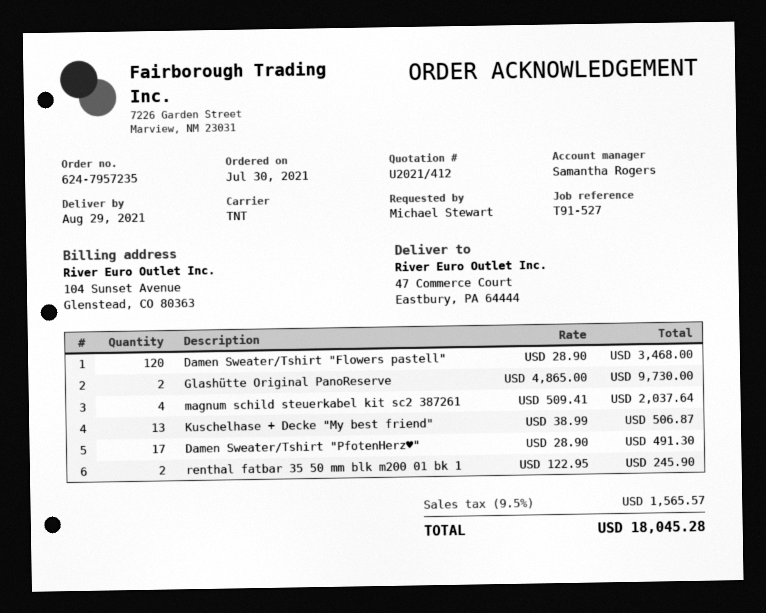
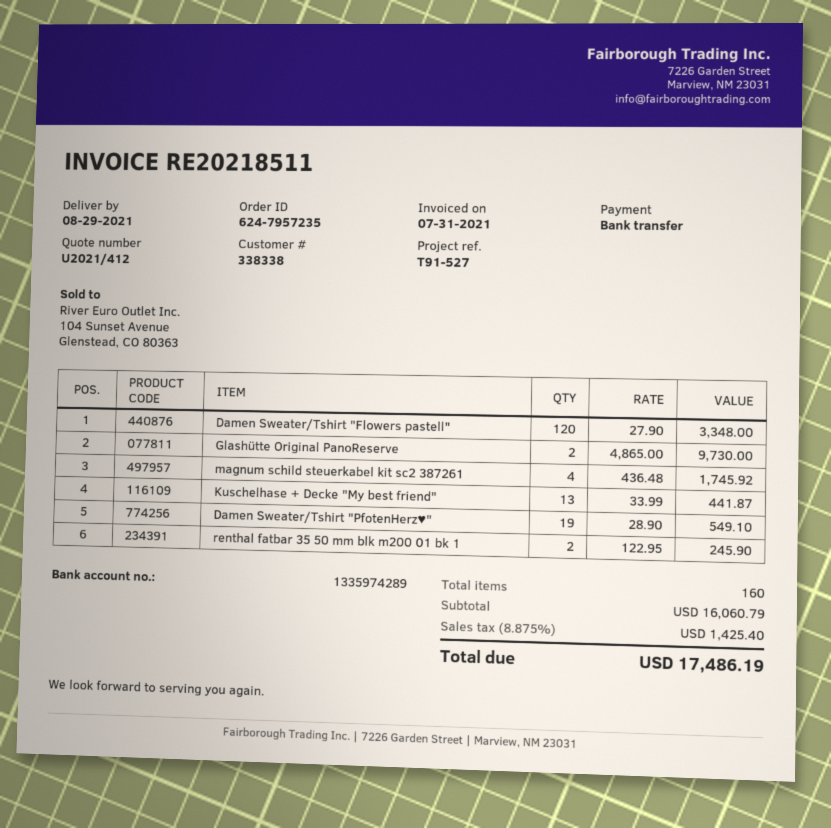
Damen Sweater/Tshirt "Flowers pastell": 120 x 28.90 = 3468.00 -> 120 x 27.90 = 3348.00
magnum schild steuerkabel kit sc2 387261: 4 x 509.41 = 2037.64 -> 4 x 436.48 = 1745.92
Kuschelhase + Decke "My best friend": 13 x 38.99 = 506.87 -> 13 x 33.99 = 441.87
Damen Sweater/Tshirt "PfotenHerz♥": 17 x 28.90 = 491.30 -> 19 x 28.90 = 549.10
tax: 9.5% = 1565.57 -> 8.875% = 1425.40
total: 18045.28 -> 17486.19

